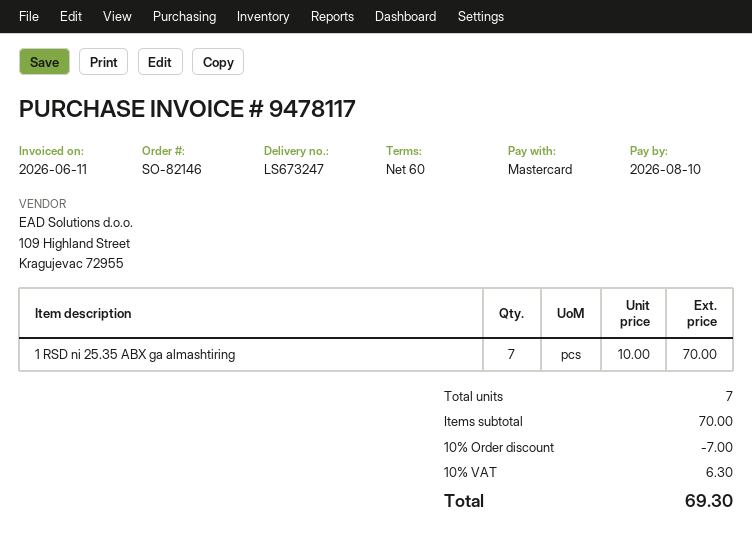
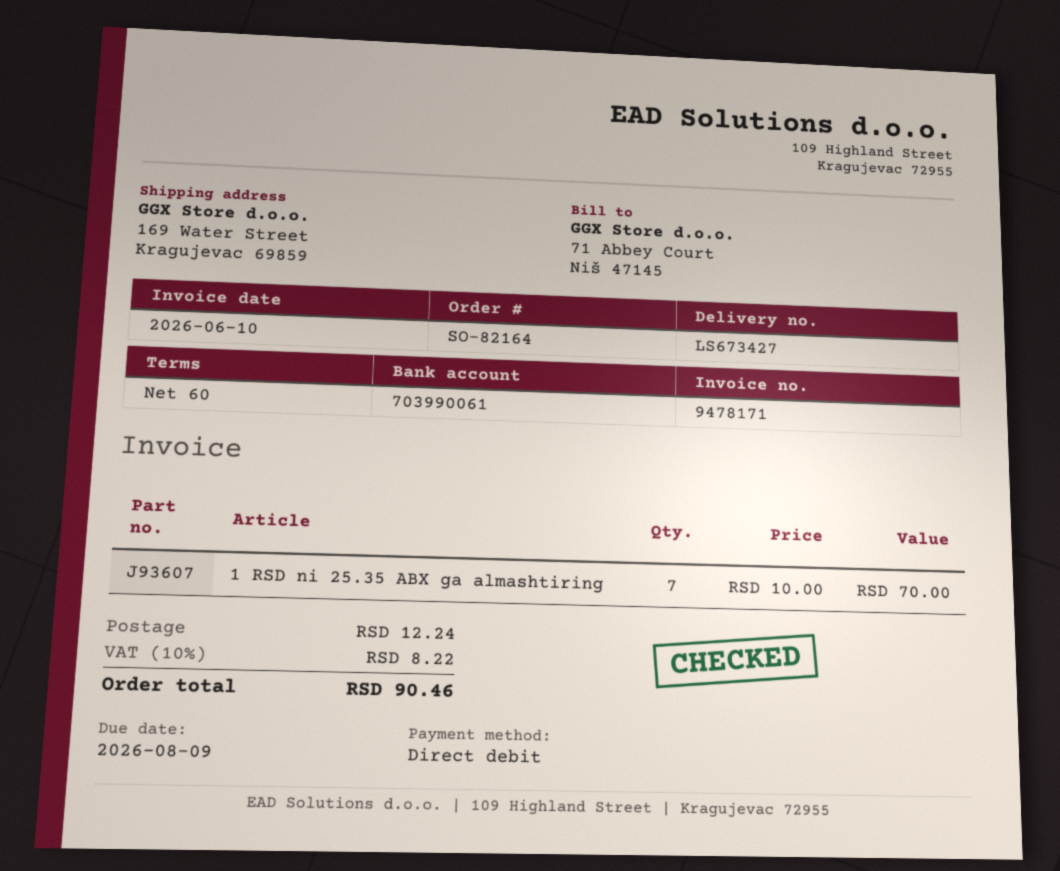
order number: SO-82146 -> SO-82164
delivery note number: LS673247 -> LS673427
invoice number: 9478117 -> 9478171
invoice date: 2026-06-11 -> 2026-06-10
due date: 2026-08-10 -> 2026-08-09
payment method: Mastercard -> direct debit
discount: 10% = 7.00 -> none
shipping: none -> 12.24
tax: 10% = 6.30 -> 10% = 8.22
total: 69.30 -> 90.46

